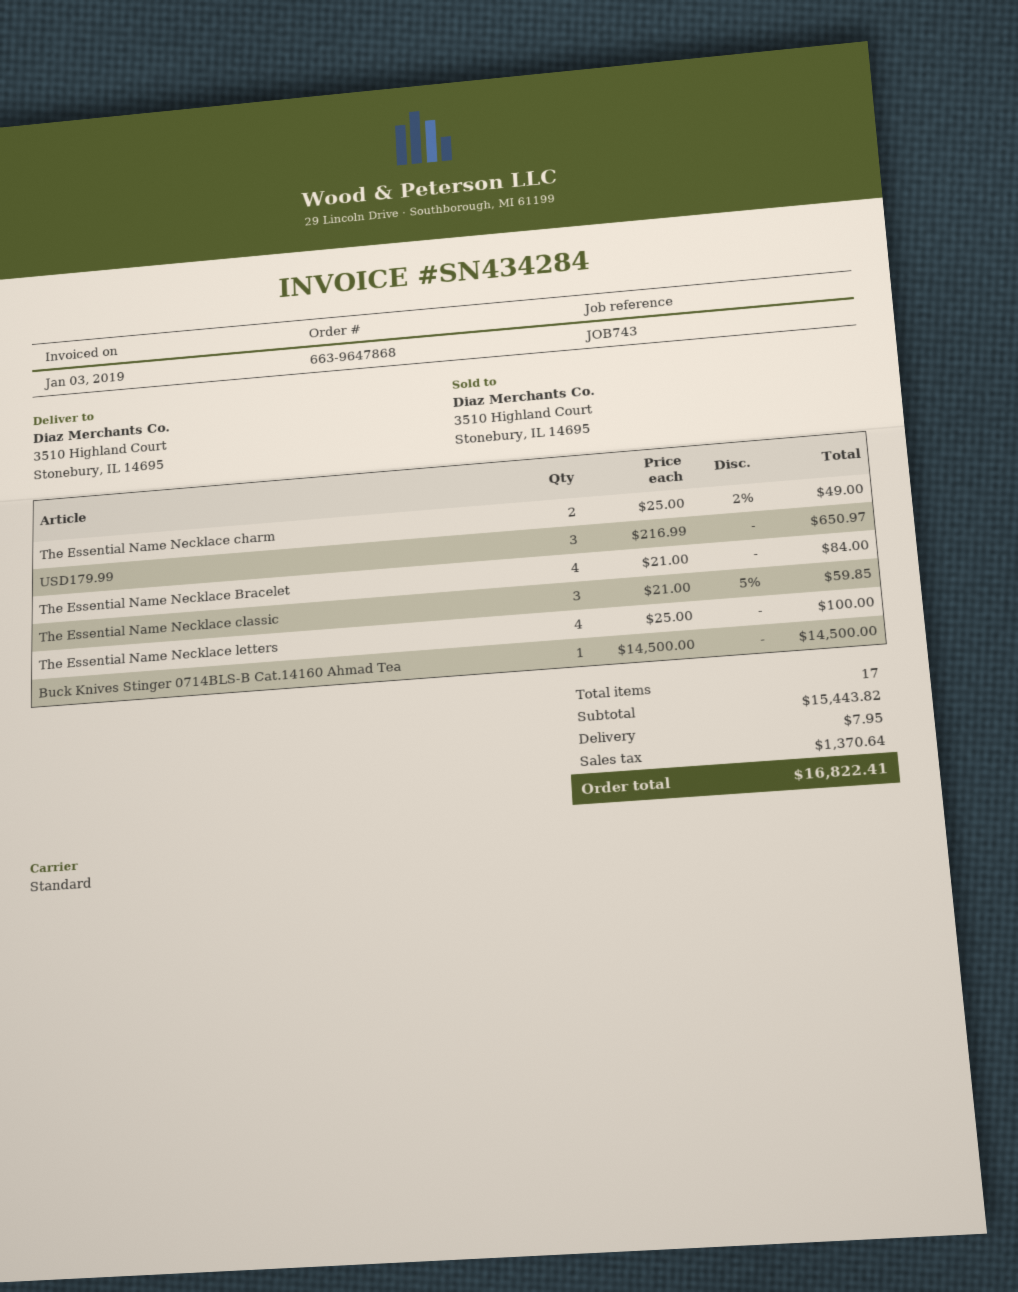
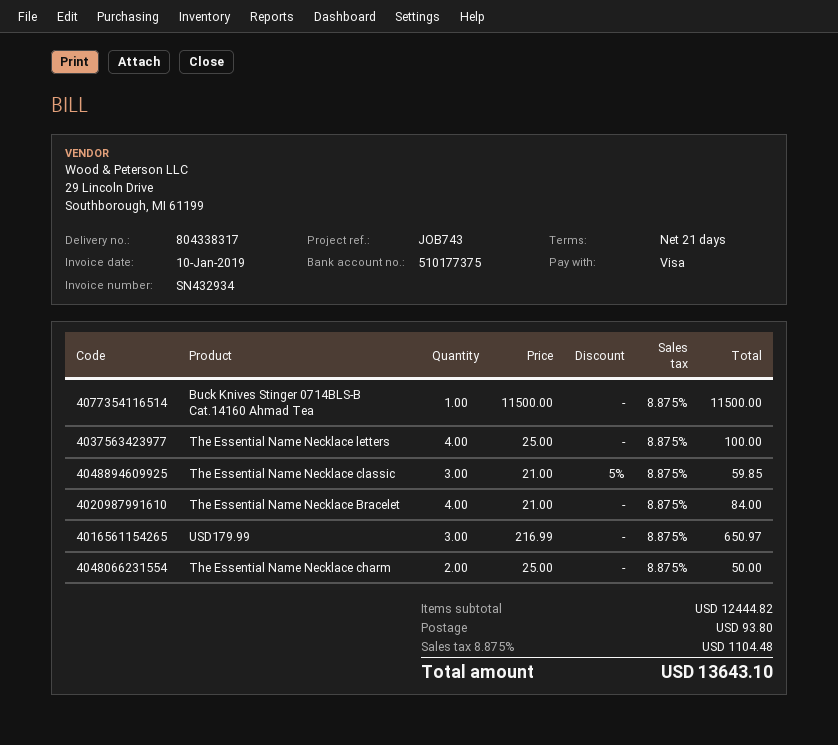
invoice number: SN434284 -> SN432934
invoice date: 2019-01-03 -> 2019-01-10
The Essential Name Necklace charm: 2 x 25.00 - 2% = 49.00 -> 2 x 25.00 = 50.00
Buck Knives Stinger 0714BLS-B Cat.14160 Ahmad Tea: 1 x 14500.00 = 14500.00 -> 1 x 11500.00 = 11500.00
subtotal: 15443.82 -> 12444.82
shipping: 7.95 -> 93.80
tax: 1370.64 -> 1104.48
total: 16822.41 -> 13643.10

